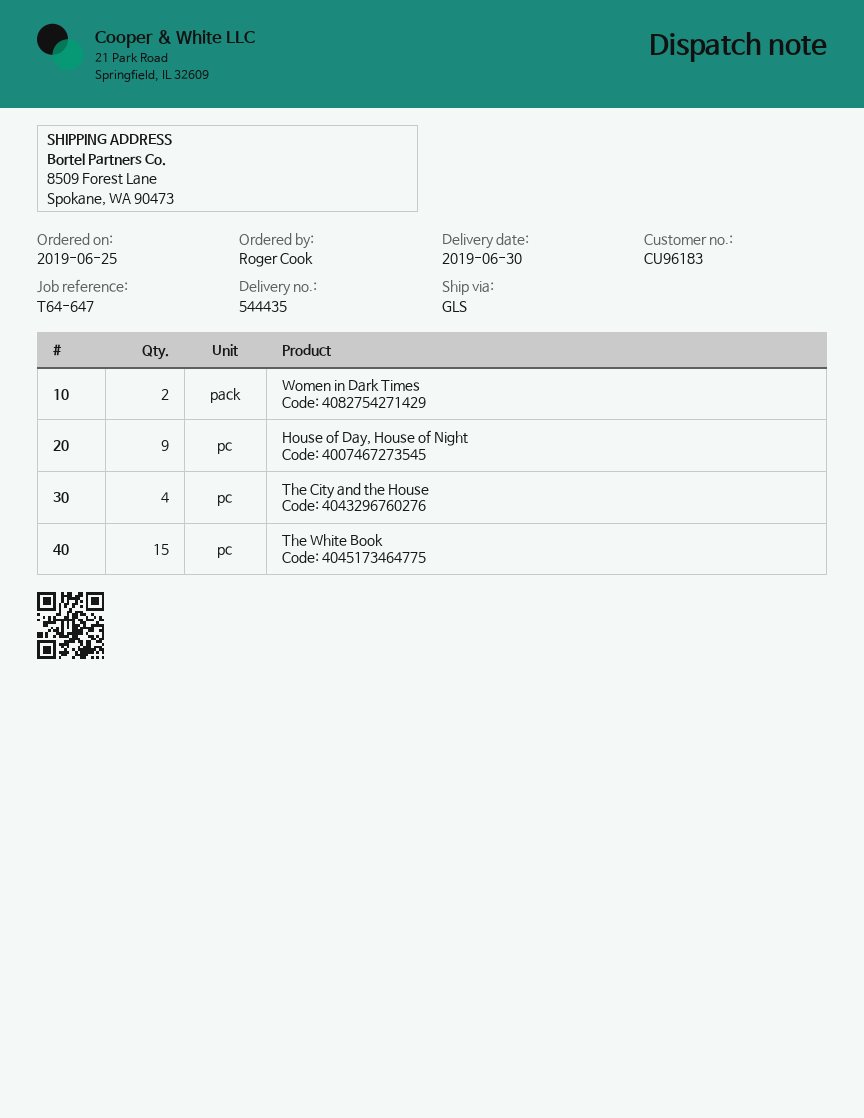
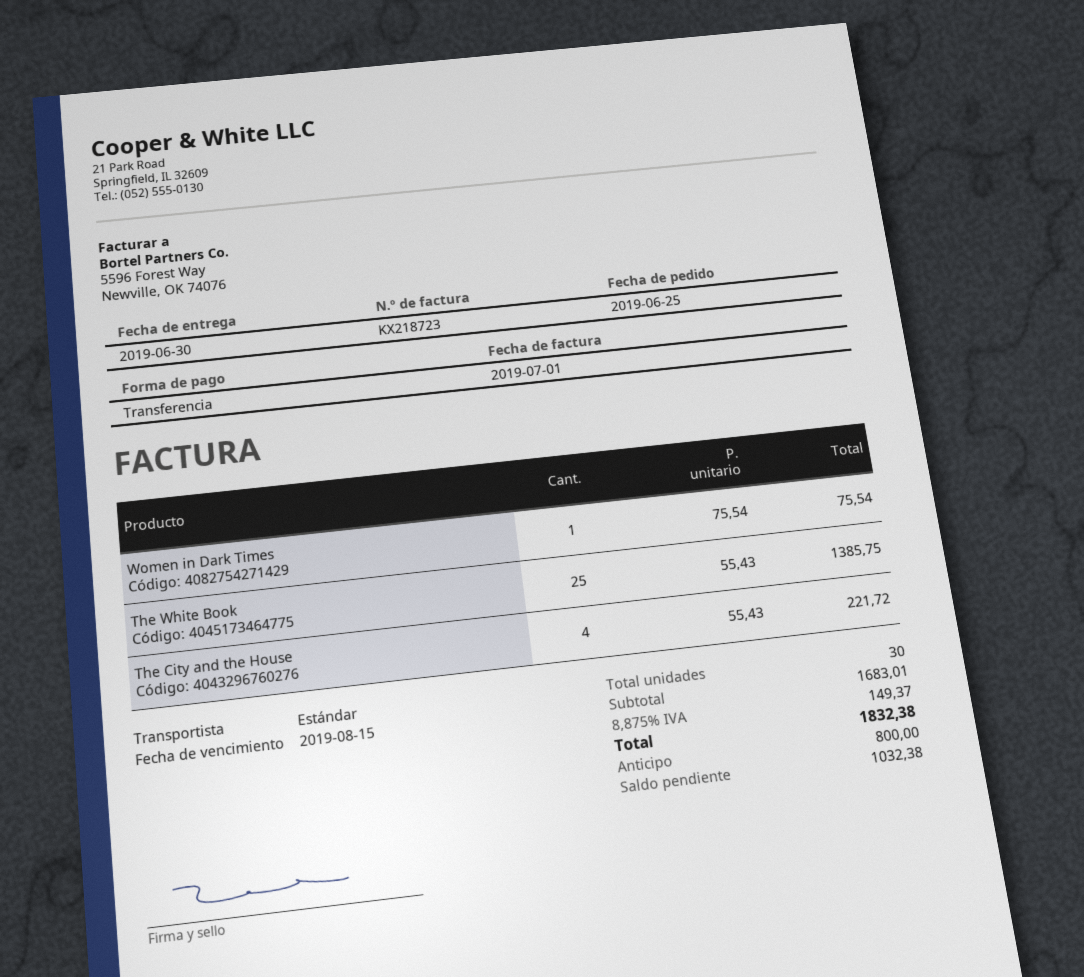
shipping method: GLS -> standard
Women in Dark Times: 2 -> 1
House of Day, House of Night: 9 -> none
The White Book: 15 -> 25

